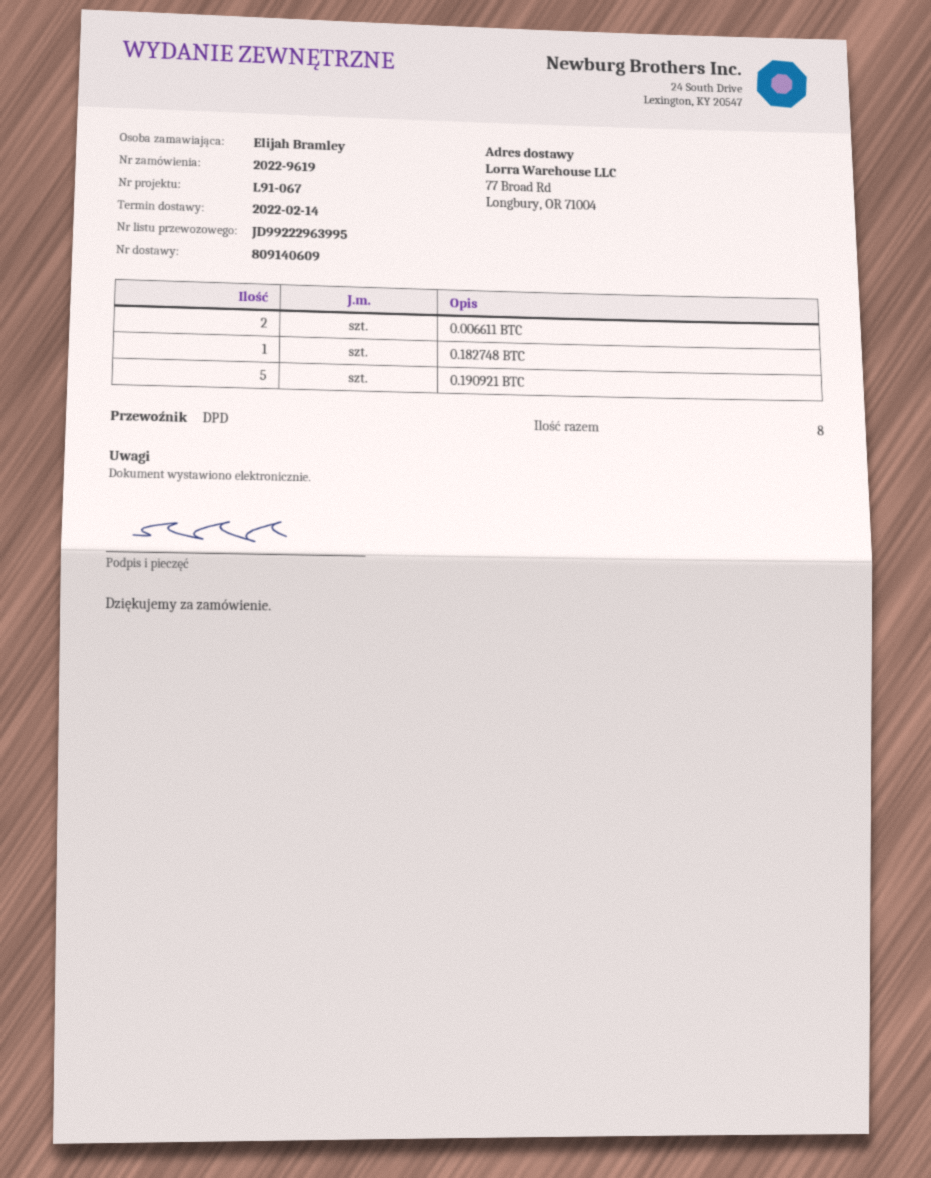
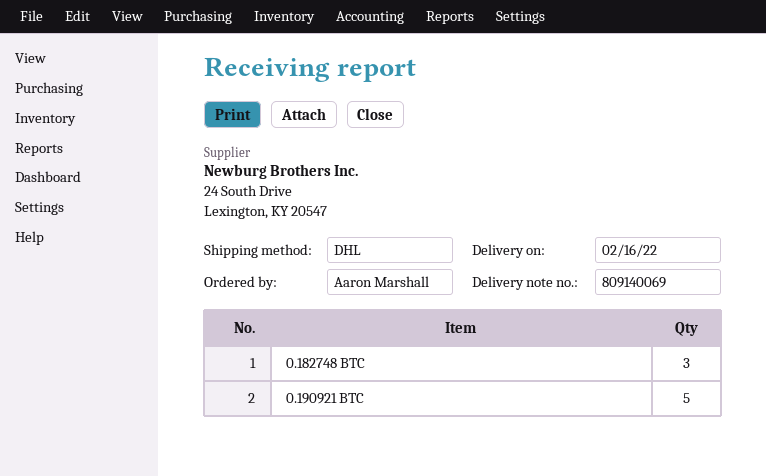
delivery note number: 809140609 -> 809140069
delivery date: 2022-02-14 -> 2022-02-16
ordered by: Elijah Bramley -> Aaron Marshall
shipping method: DPD -> DHL
0.006611 BTC: 2 -> none
0.182748 BTC: 1 -> 3

